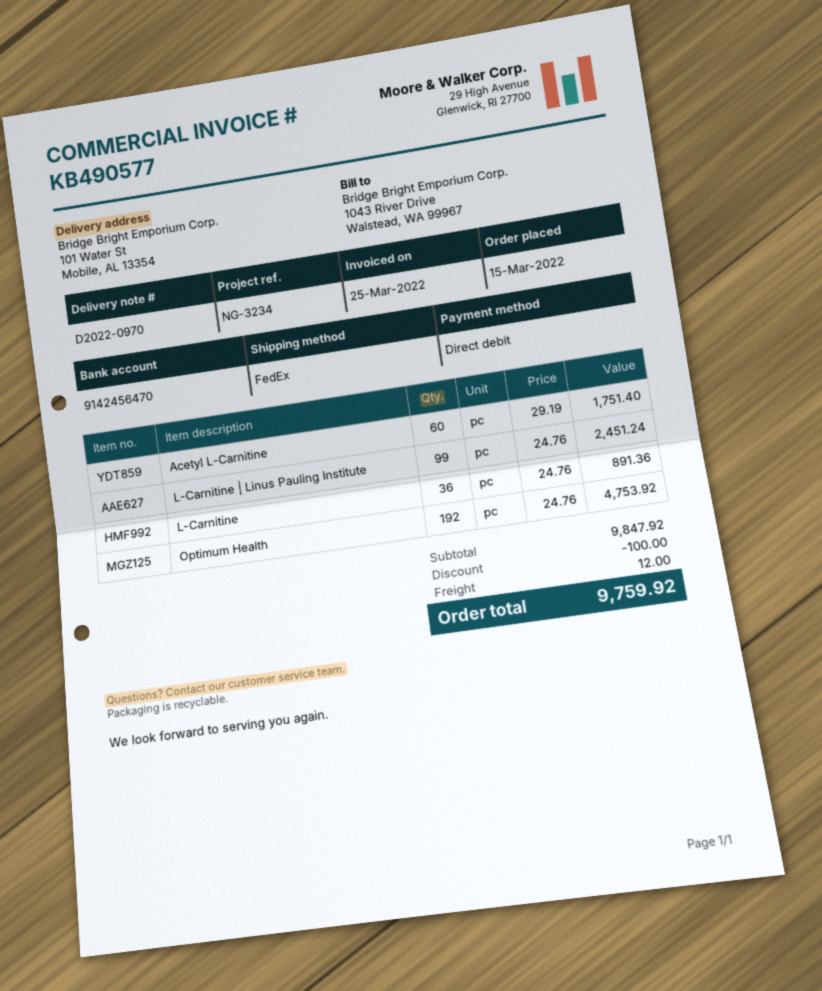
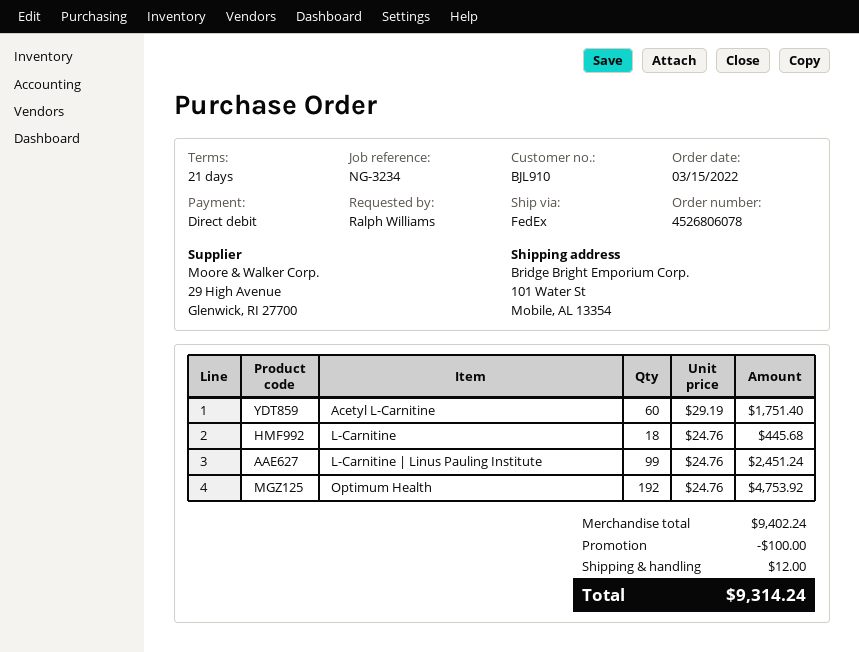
L-Carnitine: 36 x 24.76 = 891.36 -> 18 x 24.76 = 445.68
subtotal: 9847.92 -> 9402.24
total: 9759.92 -> 9314.24

